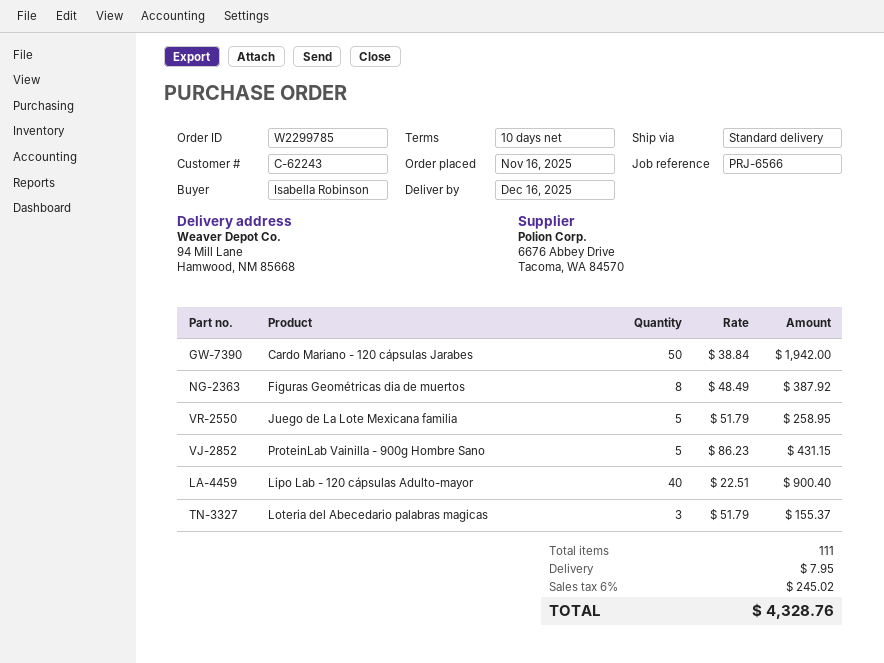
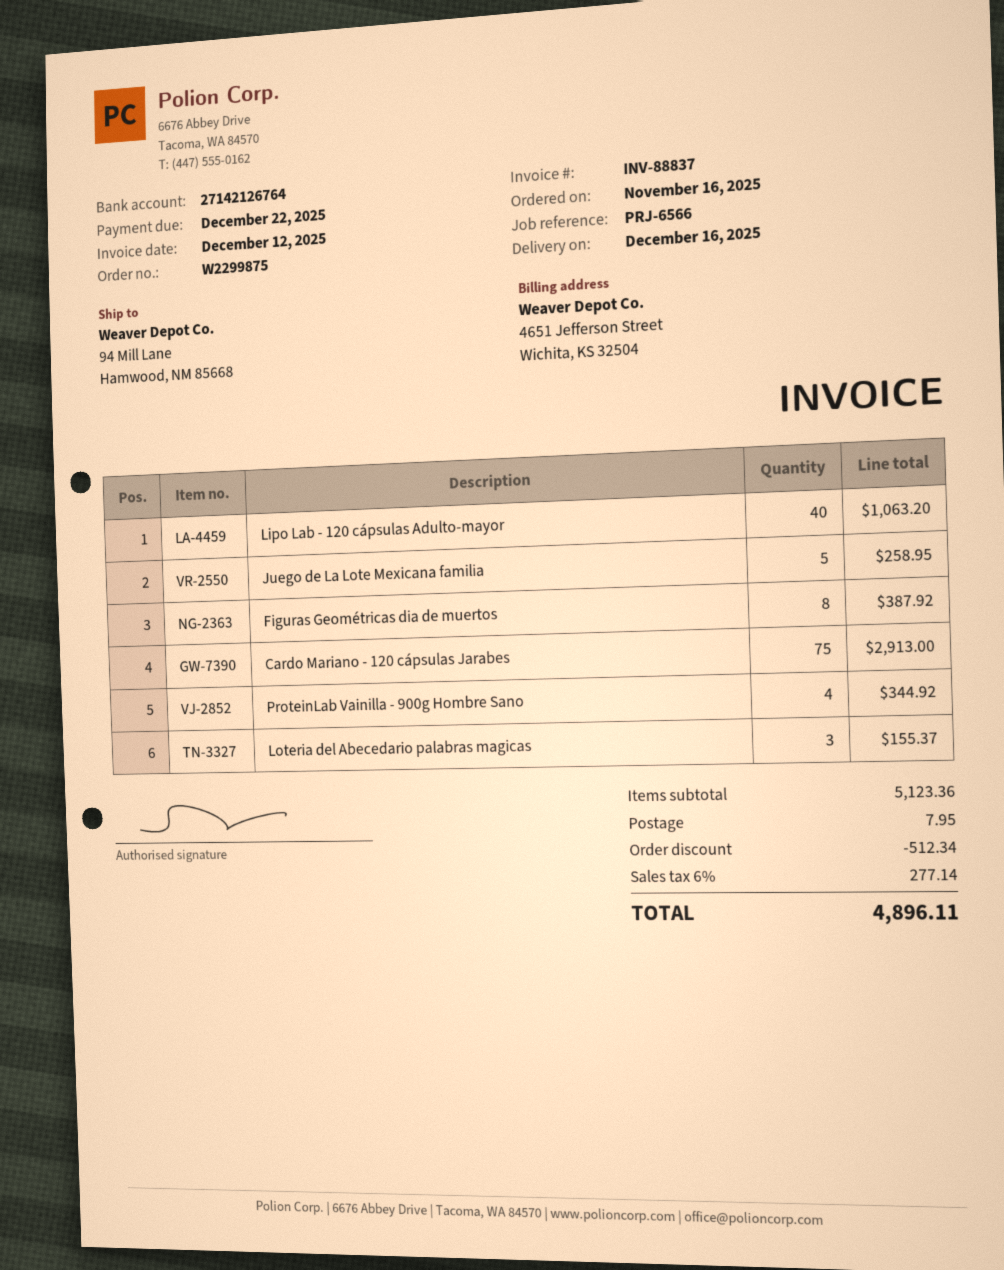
order number: W2299785 -> W2299875
Cardo Mariano - 120 cápsulas Jarabes: 50 for 1942.00 -> 75 for 2913.00
ProteinLab Vainilla - 900g Hombre Sano: 5 for 431.15 -> 4 for 344.92
Lipo Lab - 120 cápsulas Adulto-mayor: 40 for 900.40 -> 40 for 1063.20
discount: none -> 512.34
tax: 6% = 245.02 -> 6% = 277.14
total: 4328.76 -> 4896.11

